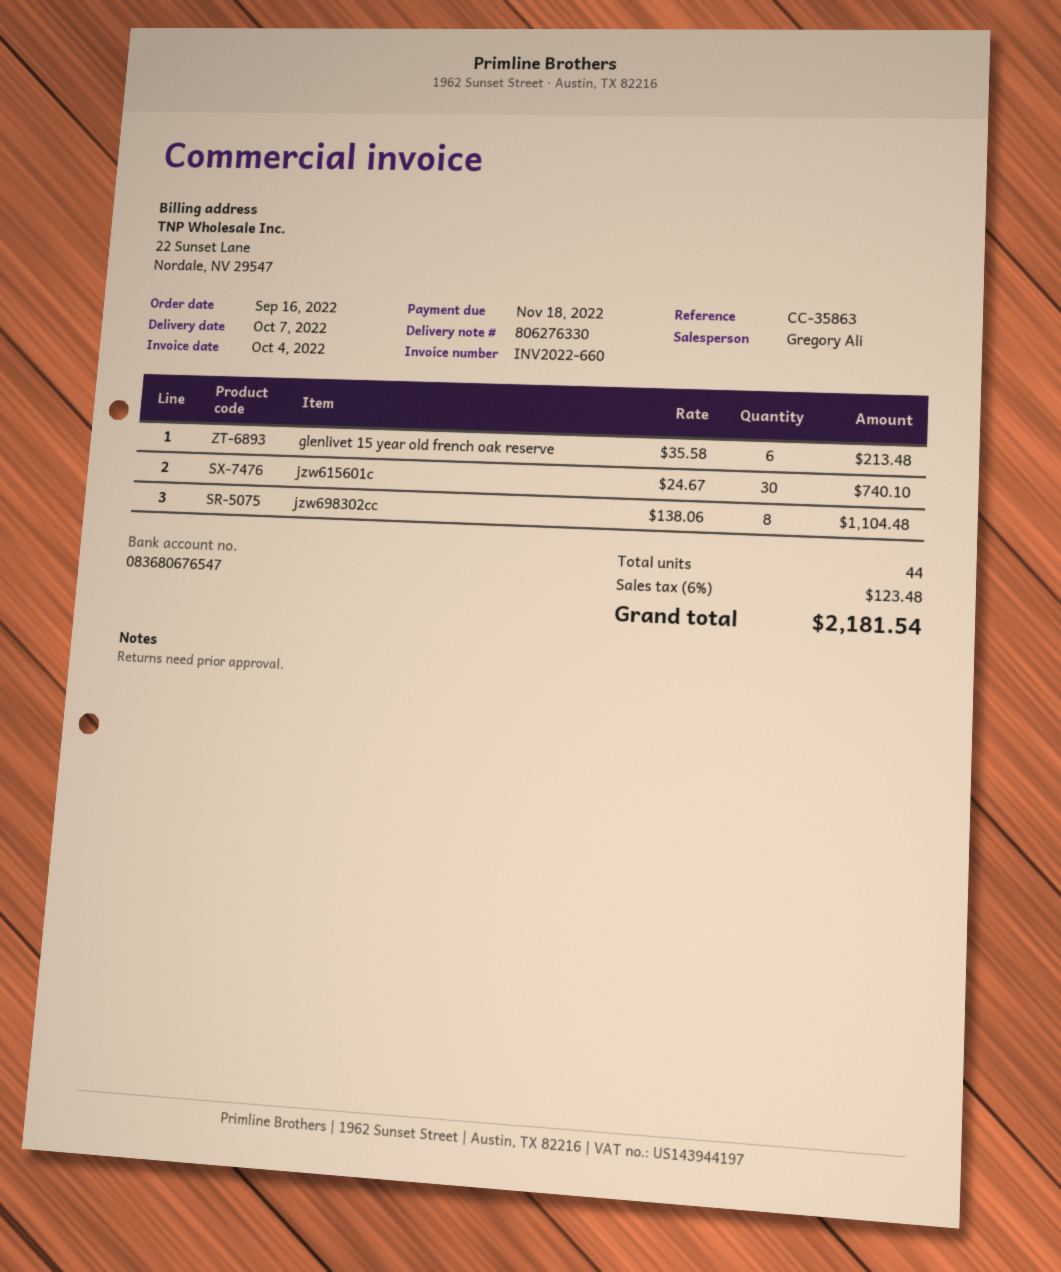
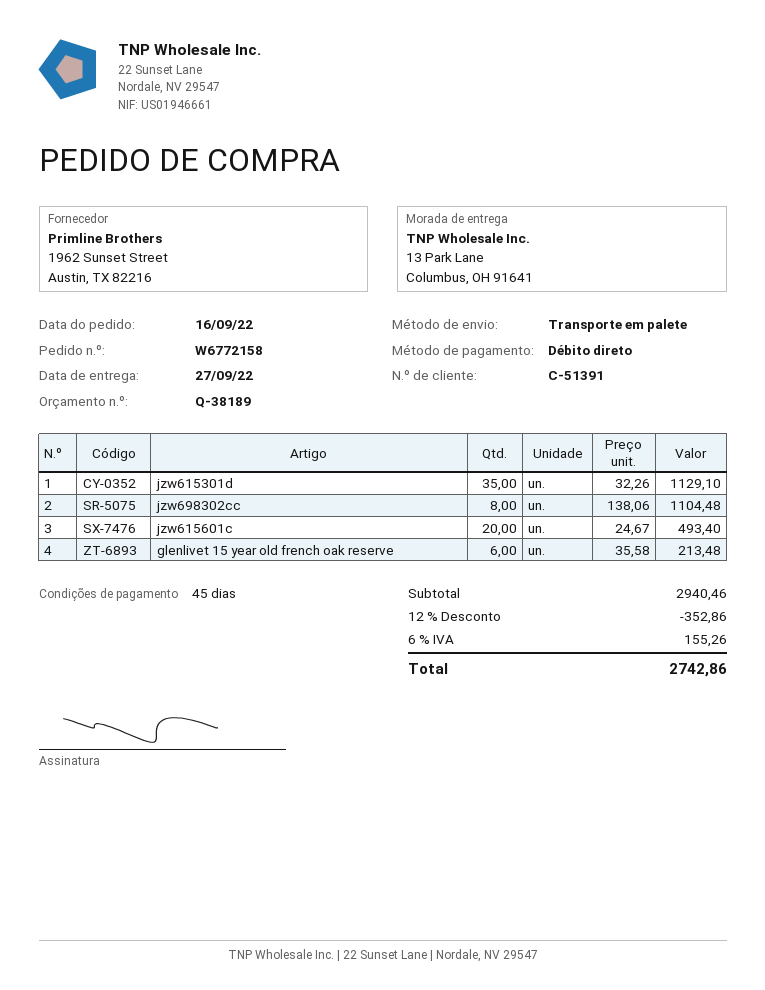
delivery date: 2022-10-07 -> 2022-09-27
jzw615601c: 30 x 24.67 = 740.10 -> 20 x 24.67 = 493.40
jzw615301d: none -> 35 x 32.26 = 1129.10
discount: none -> 12% = 352.86
tax: 6% = 123.48 -> 6% = 155.26
total: 2181.54 -> 2742.86

